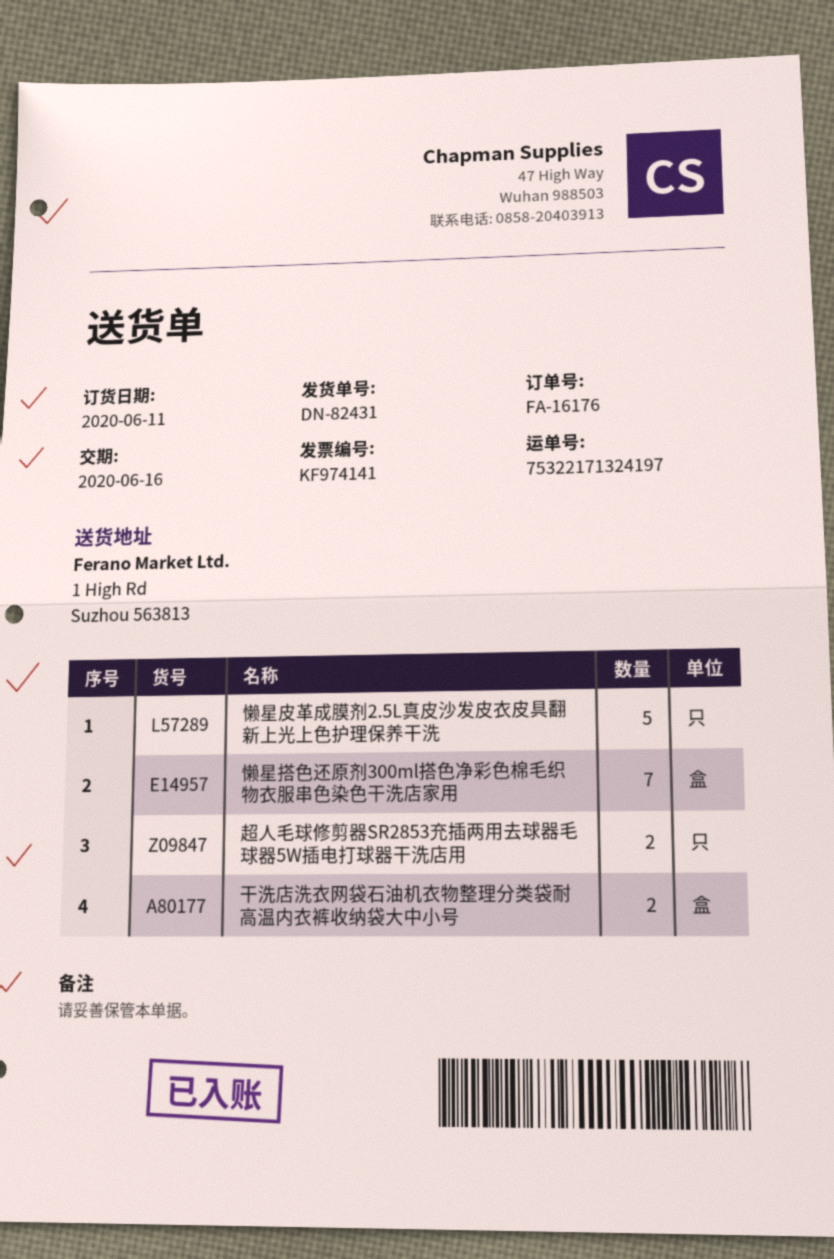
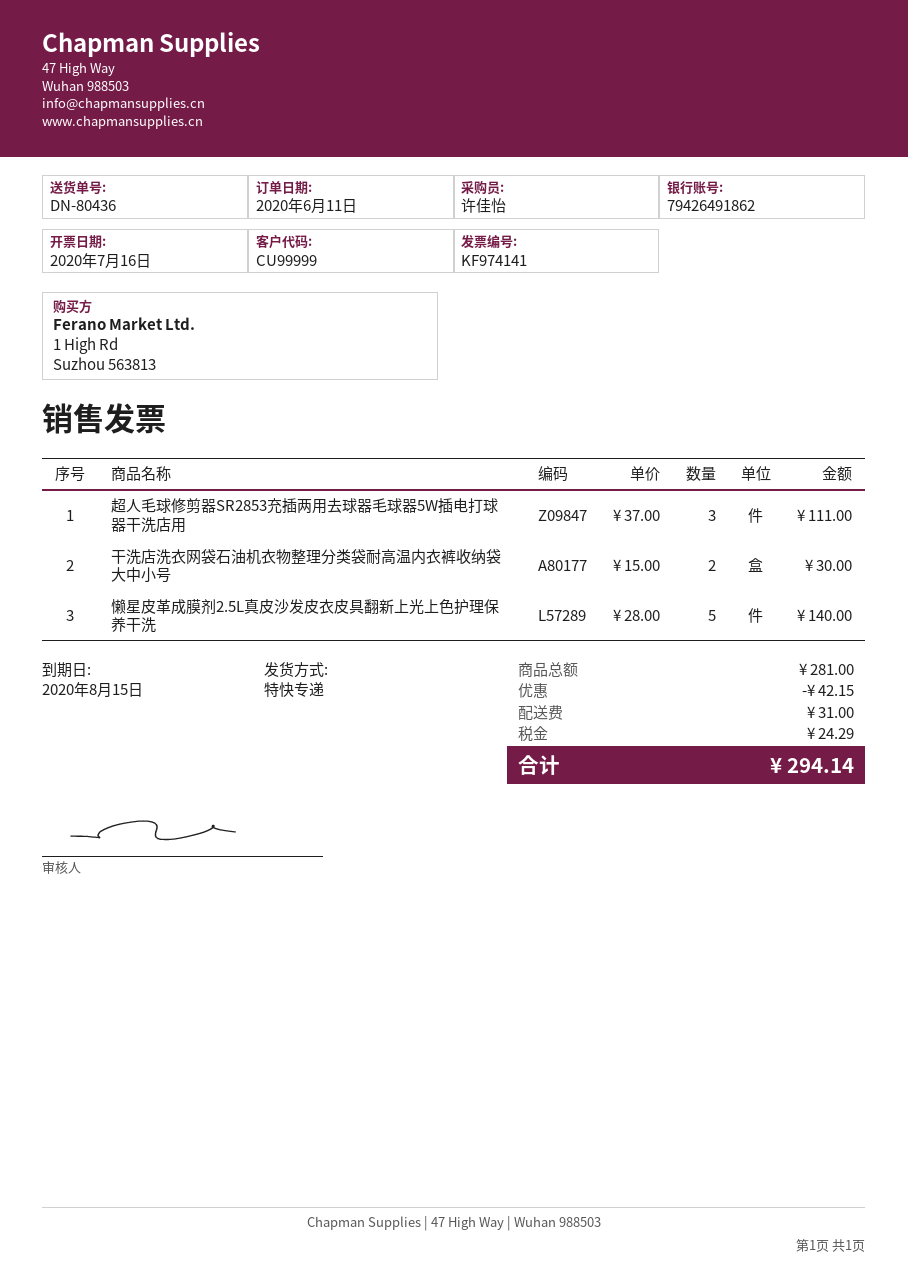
delivery note number: DN-82431 -> DN-80436
懒星搭色还原剂300ml搭色净彩色棉毛织物衣服串色染色干洗店家用: 7 -> none
超人毛球修剪器SR2853充插两用去球器毛球器5W插电打球器干洗店用: 2 -> 3

